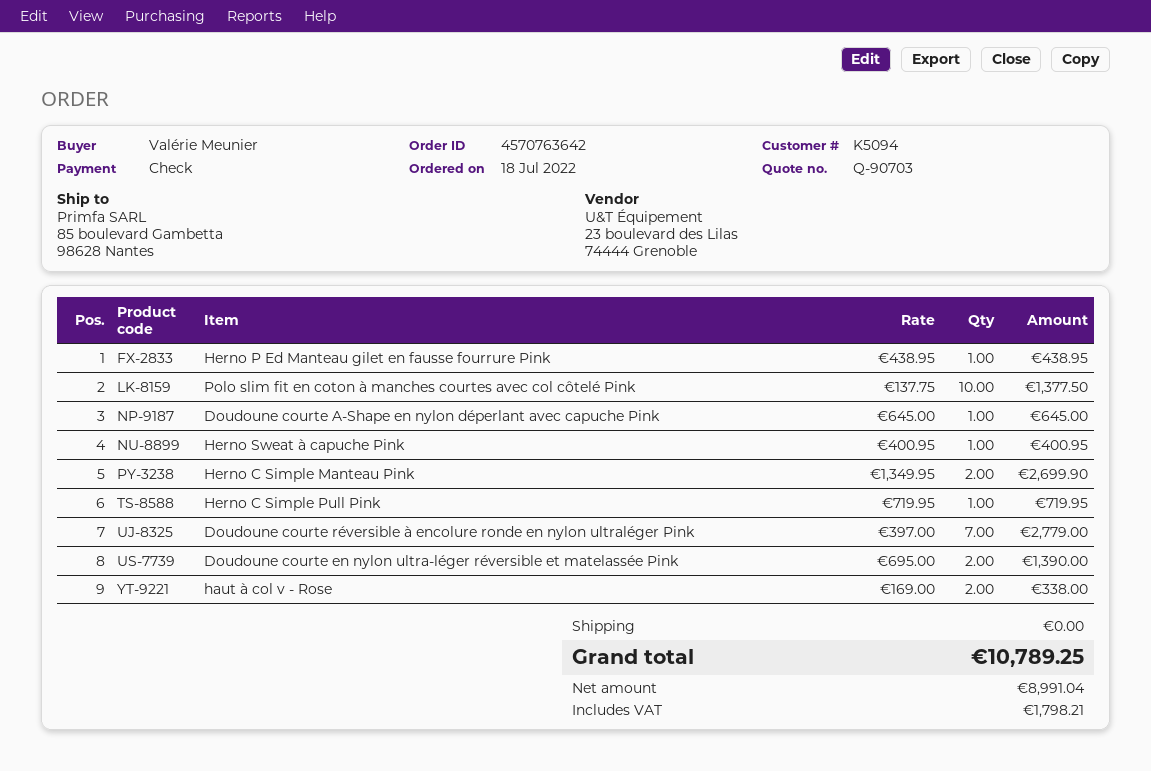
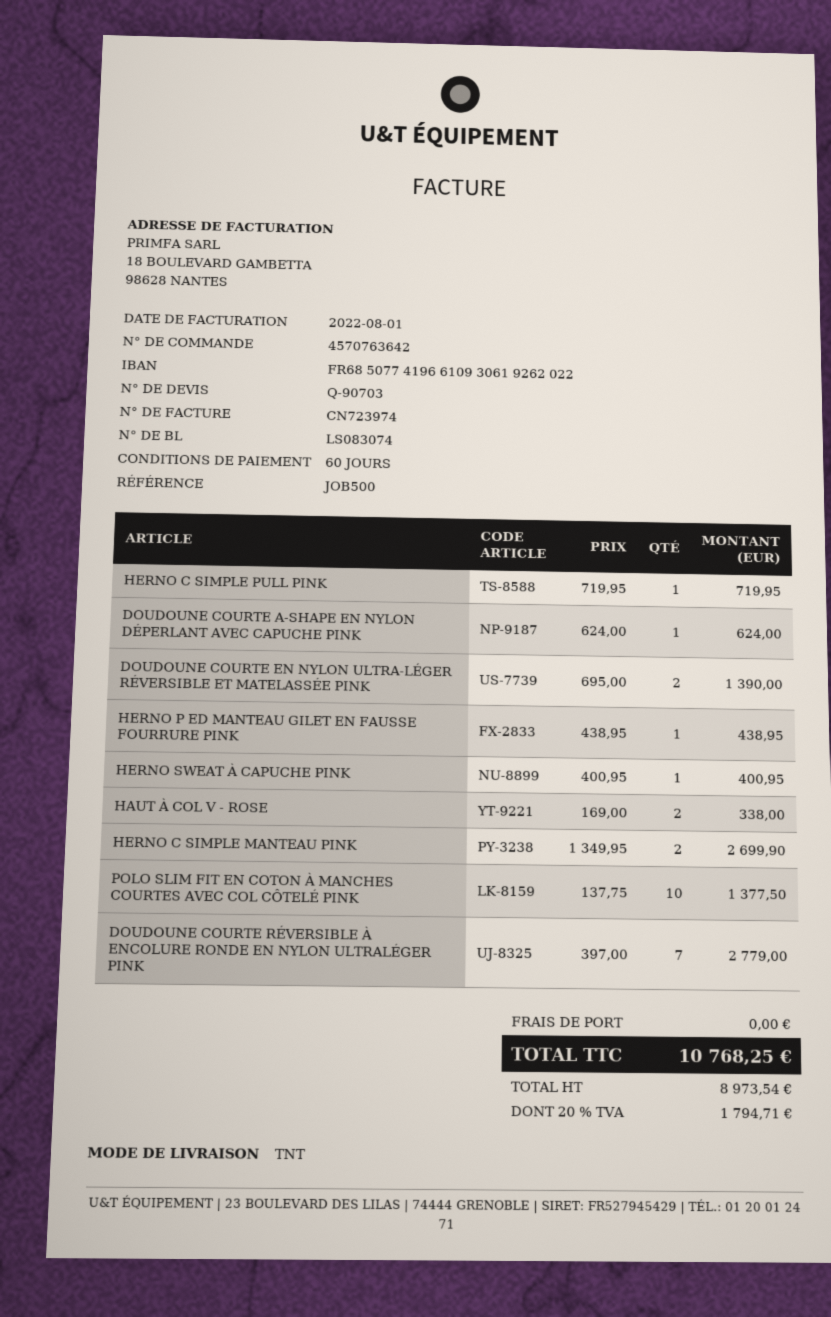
Doudoune courte A-Shape en nylon déperlant avec capuche Pink: 1 x 645.00 = 645.00 -> 1 x 624.00 = 624.00
net: 8991.04 -> 8973.54
tax: 1798.21 -> 1794.71
total: 10789.25 -> 10768.25

